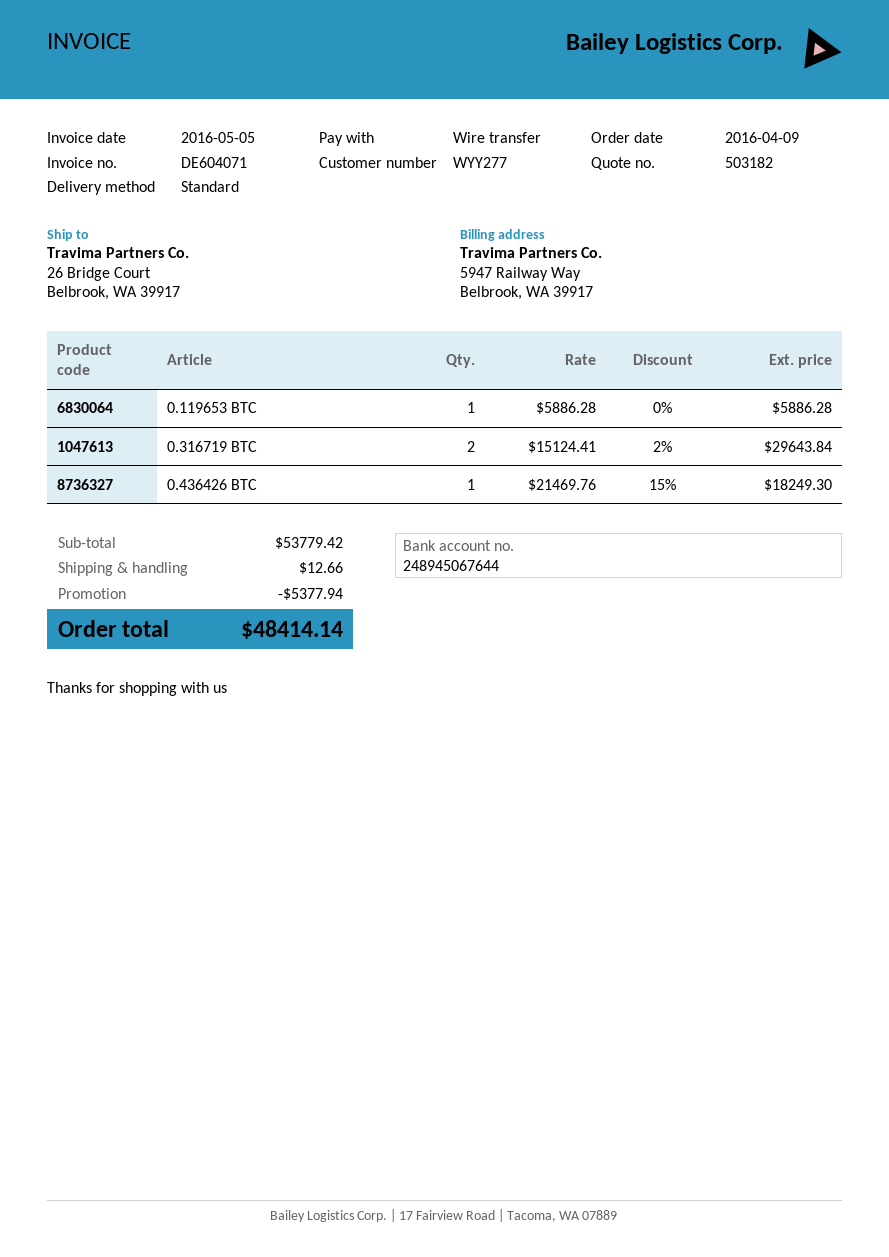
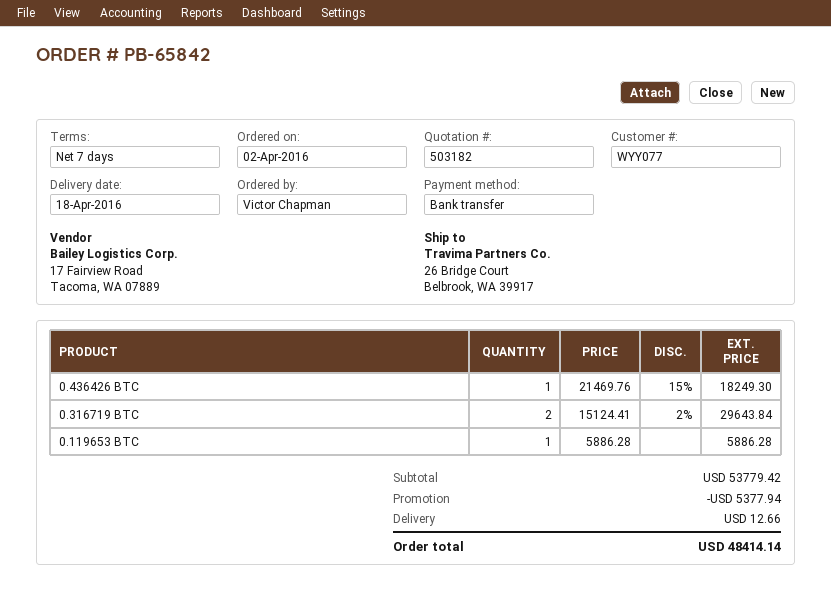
order date: 2016-04-09 -> 2016-04-02
customer number: WYY277 -> WYY077

